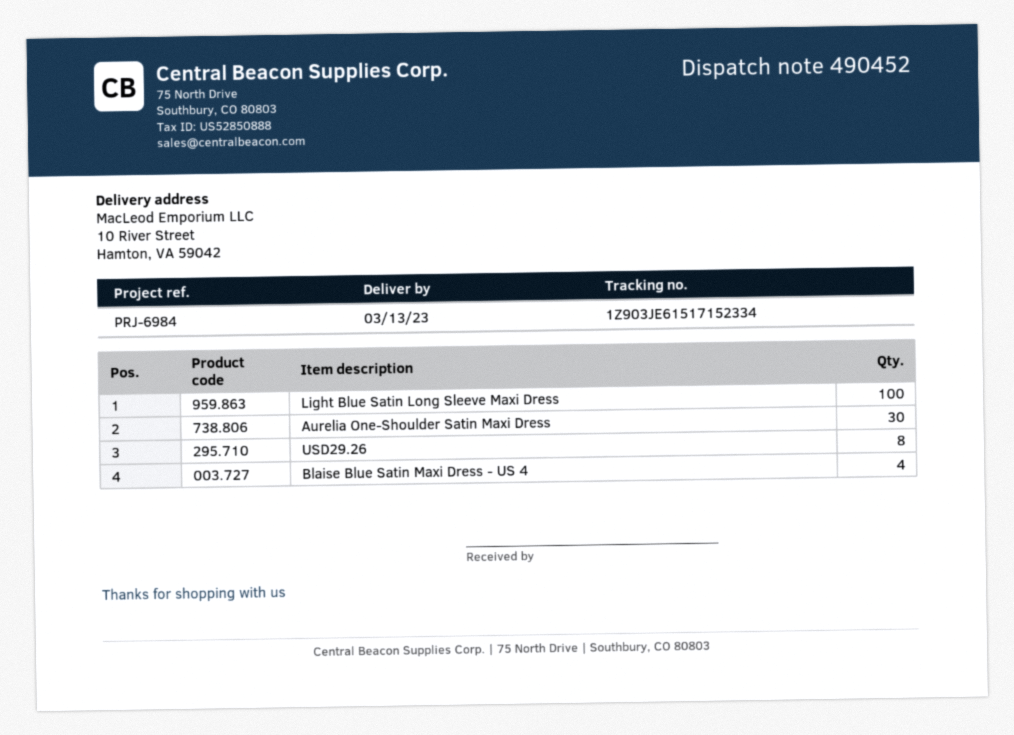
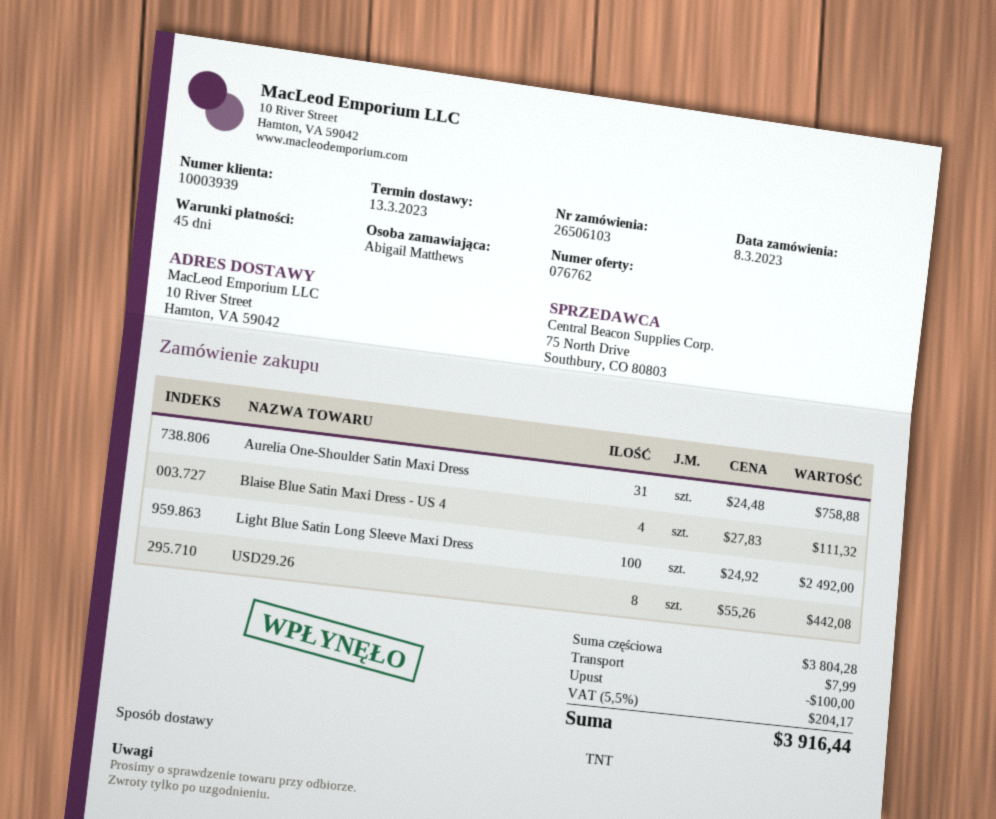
Aurelia One-Shoulder Satin Maxi Dress: 30 -> 31

